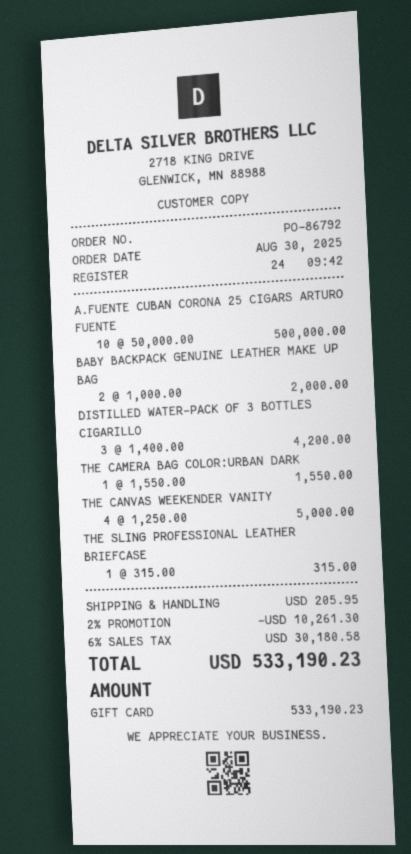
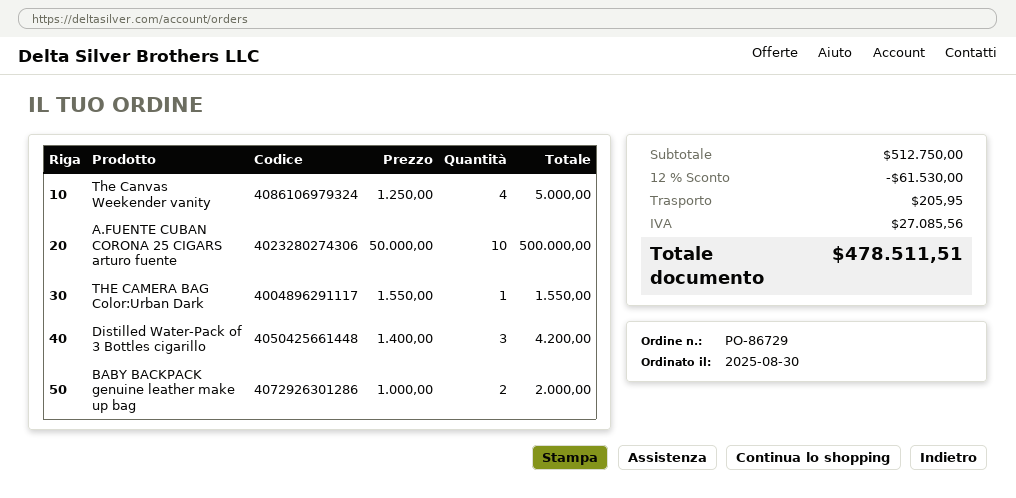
order number: PO-86792 -> PO-86729
THE SLING PROFESSIONAL LEATHER BRIEFCASE: 1 x 315.00 = 315.00 -> none
discount: 2% = 10261.30 -> 12% = 61530.00
tax: 30180.58 -> 27085.56
total: 533190.23 -> 478511.51

